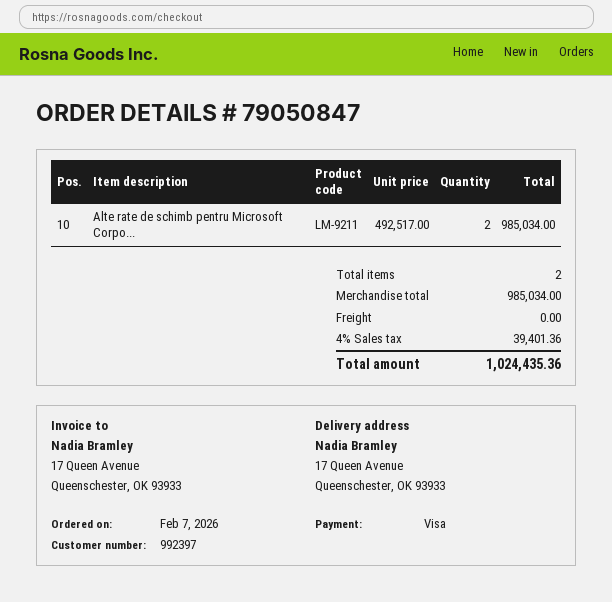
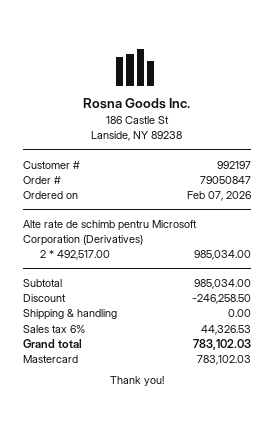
customer number: 992397 -> 992197
payment method: Visa -> Mastercard
discount: none -> 246258.50
tax: 4% = 39401.36 -> 6% = 44326.53
total: 1024435.36 -> 783102.03

